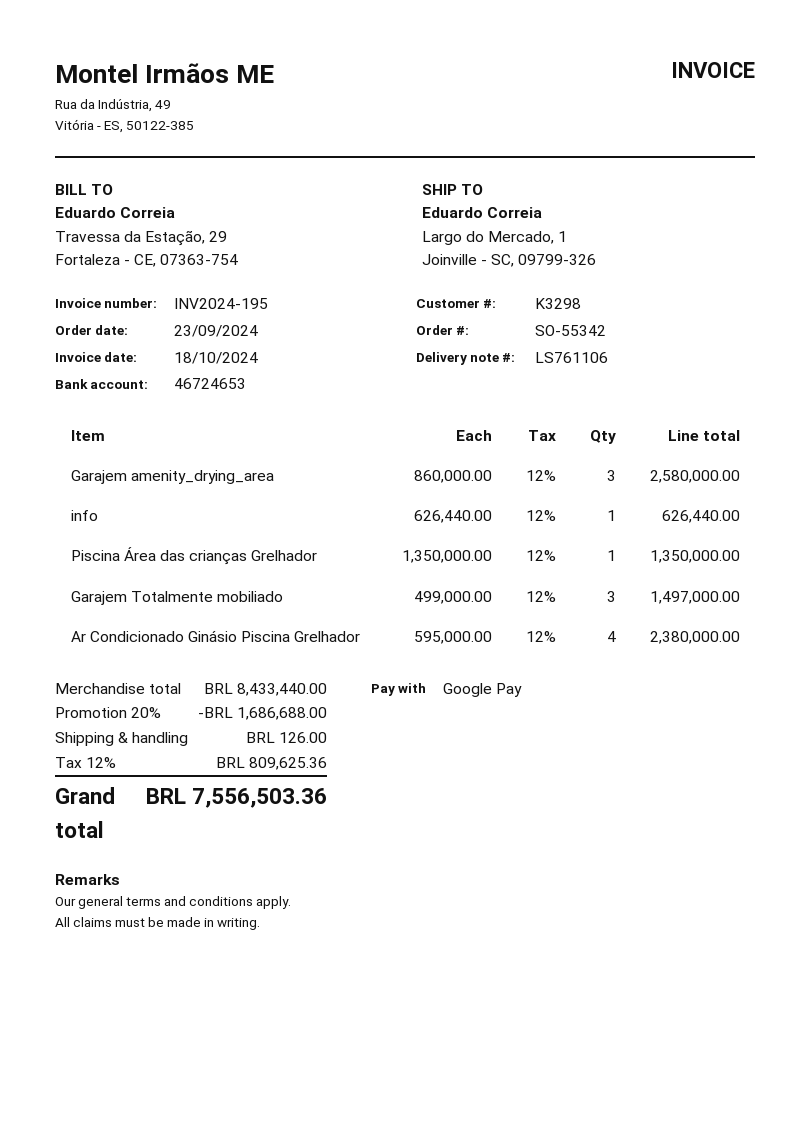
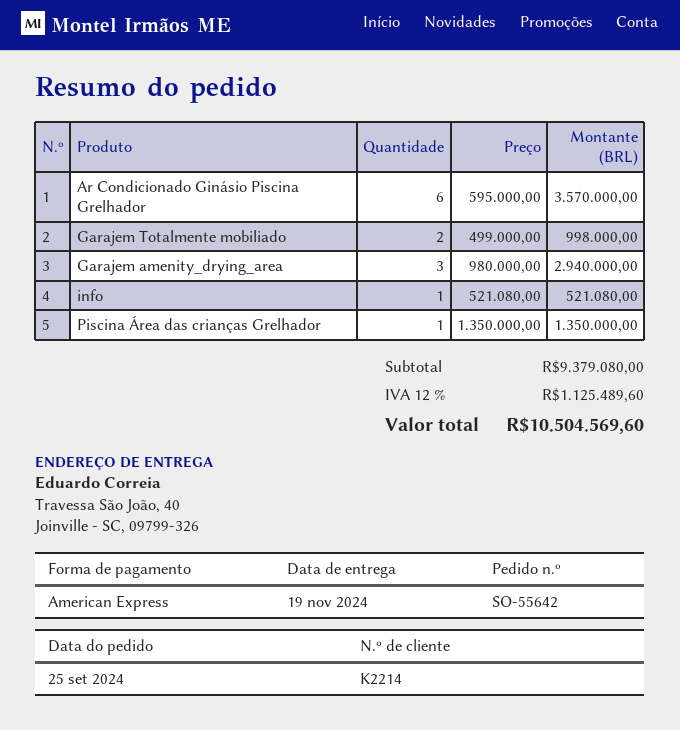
order number: SO-55342 -> SO-55642
order date: 2024-09-23 -> 2024-09-25
customer number: K3298 -> K2214
payment method: Google Pay -> American Express
ship to: Largo do Mercado, 1, Joinville - SC, 09799-326 -> Travessa São João, 40, Joinville - SC, 09799-326
Garajem amenity_drying_area: 3 x 860000.00 = 2580000.00 -> 3 x 980000.00 = 2940000.00
info: 1 x 626440.00 = 626440.00 -> 1 x 521080.00 = 521080.00
Garajem Totalmente mobiliado: 3 x 499000.00 = 1497000.00 -> 2 x 499000.00 = 998000.00
Ar Condicionado Ginásio Piscina Grelhador: 4 x 595000.00 = 2380000.00 -> 6 x 595000.00 = 3570000.00
subtotal: 8433440.00 -> 9379080.00
discount: 20% = 1686688.00 -> none
shipping: 126.00 -> none
tax: 12% = 809625.36 -> 12% = 1125489.60
total: 7556503.36 -> 10504569.60

